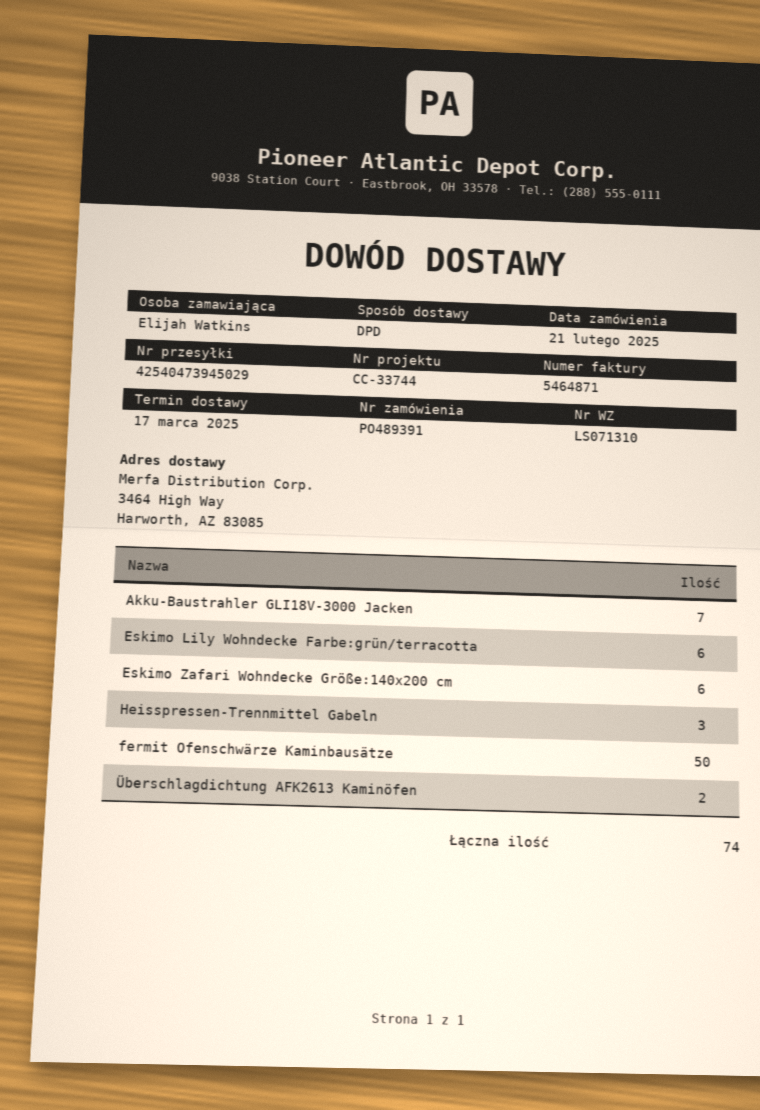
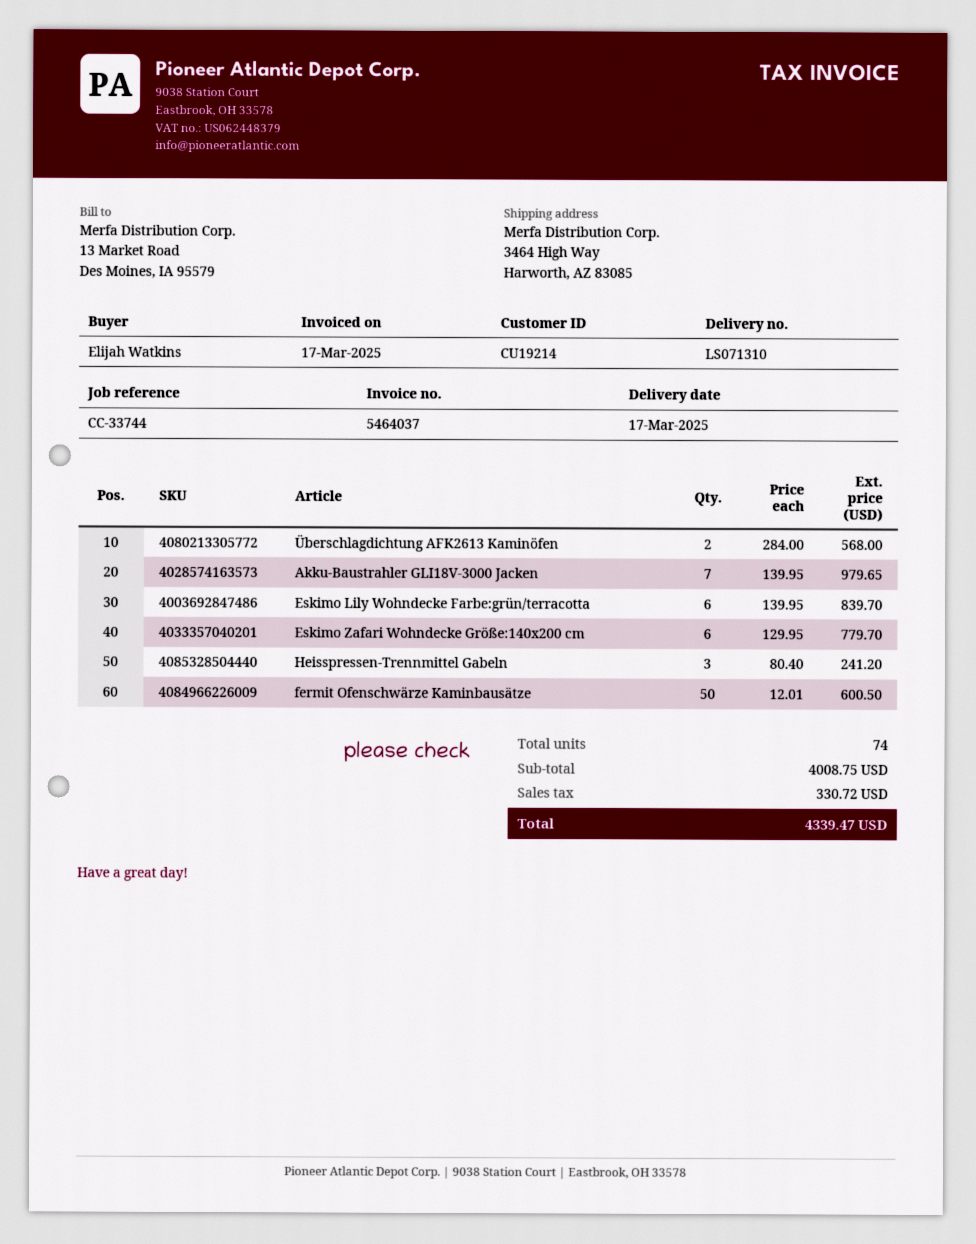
invoice number: 5464871 -> 5464037

